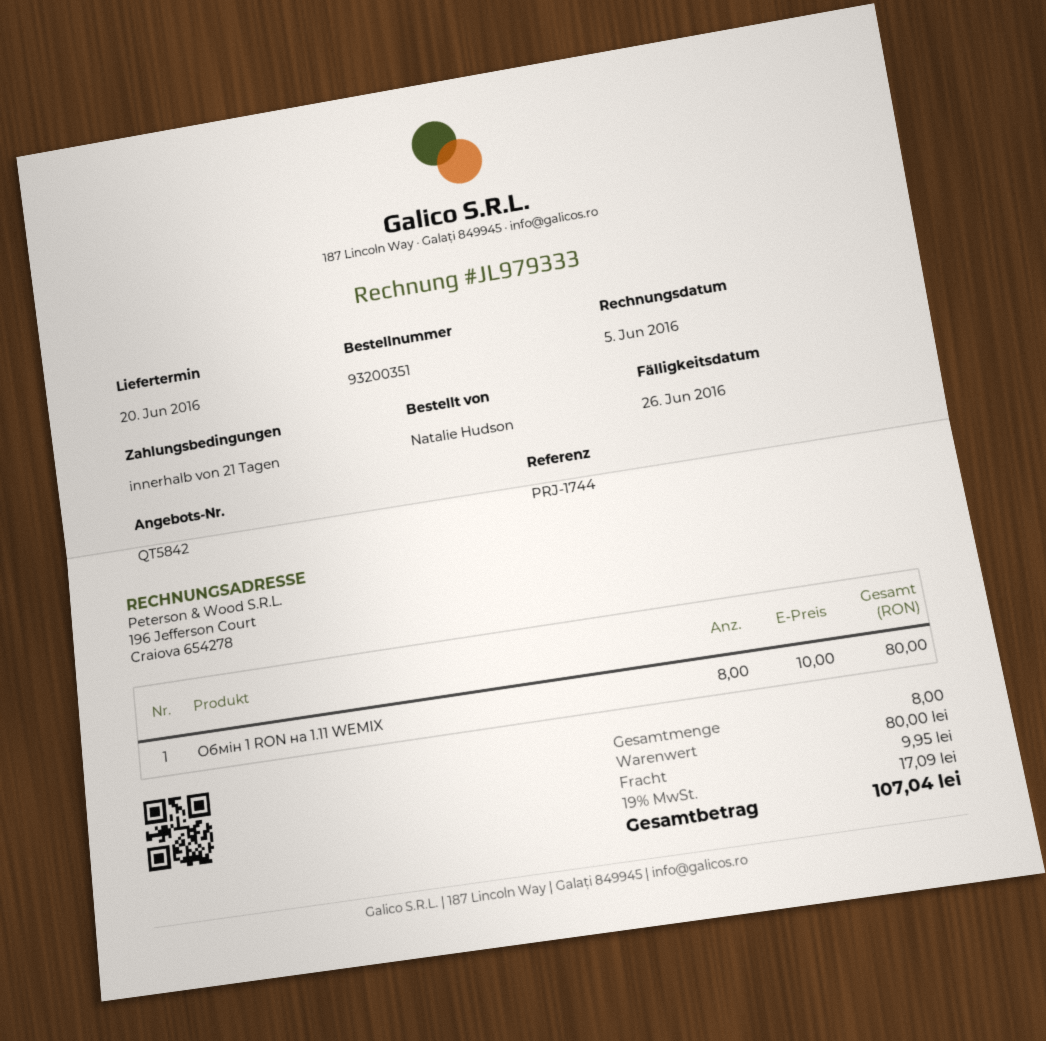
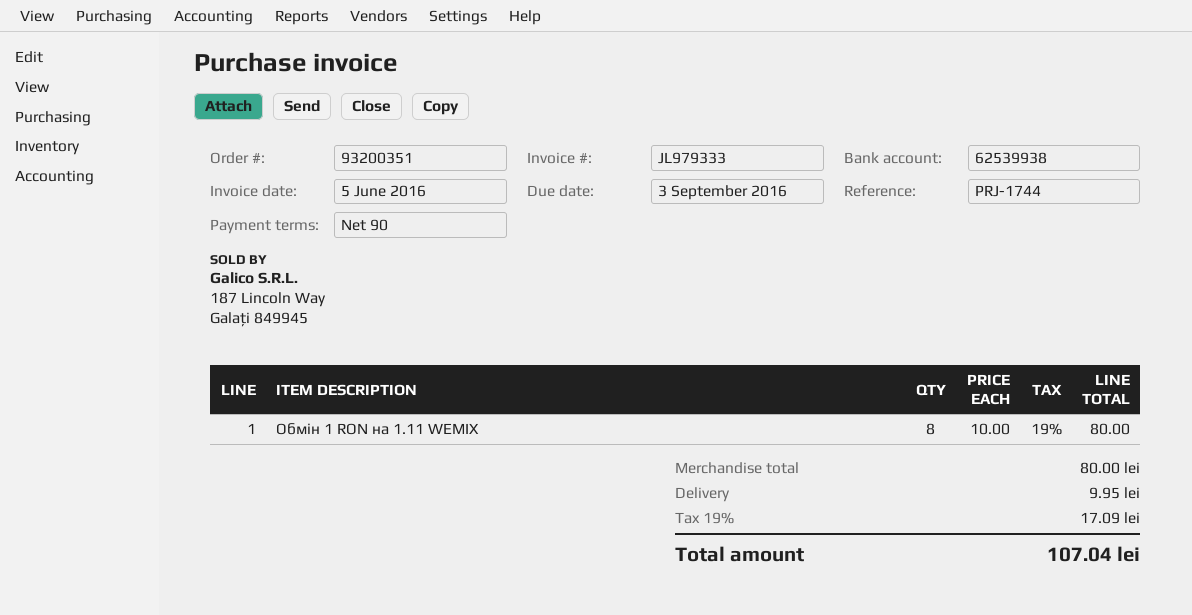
payment terms: 21 days -> 90 days
due date: 2016-06-26 -> 2016-09-03

